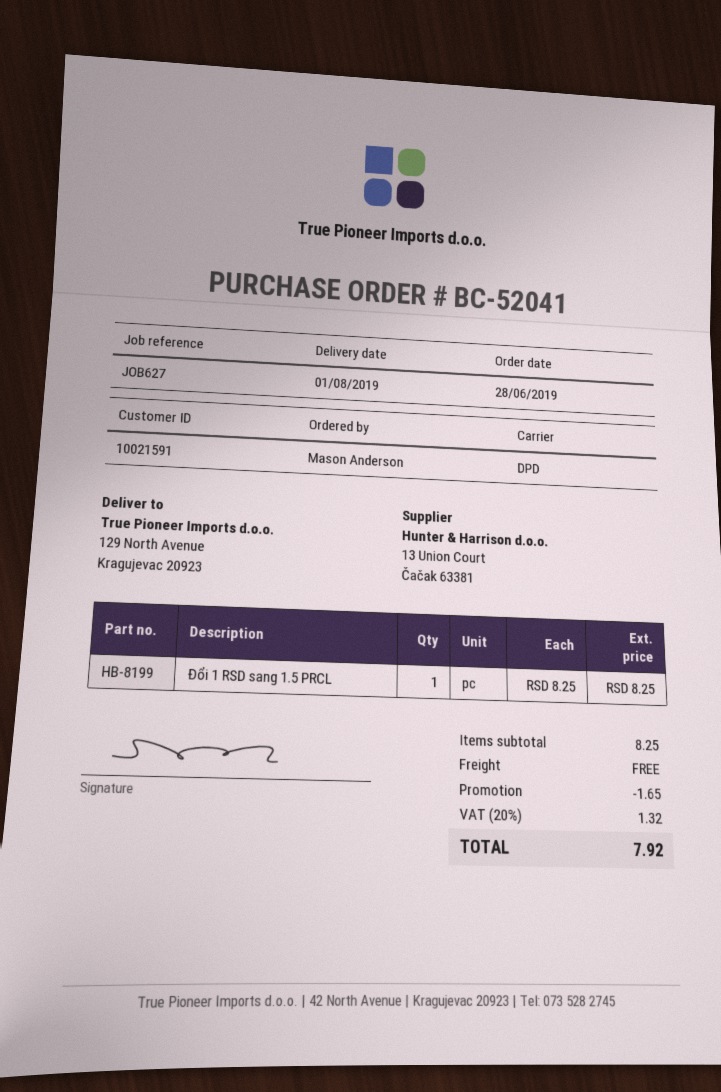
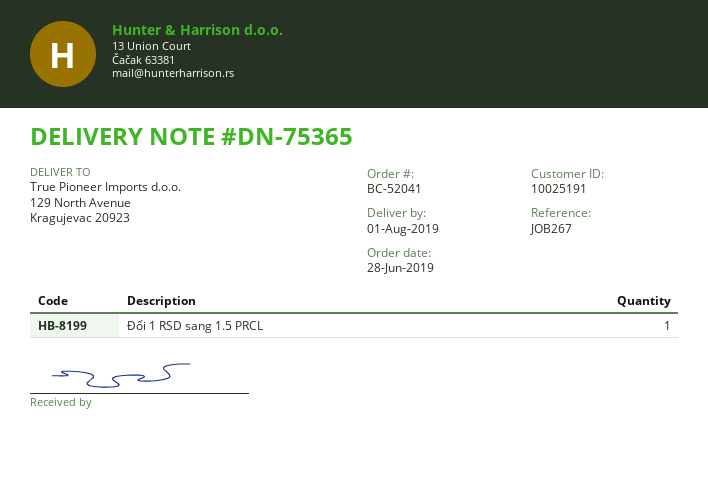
customer number: 10021591 -> 10025191
reference: JOB627 -> JOB267

